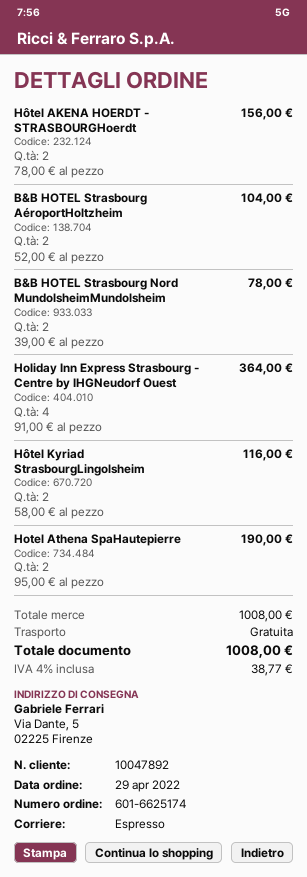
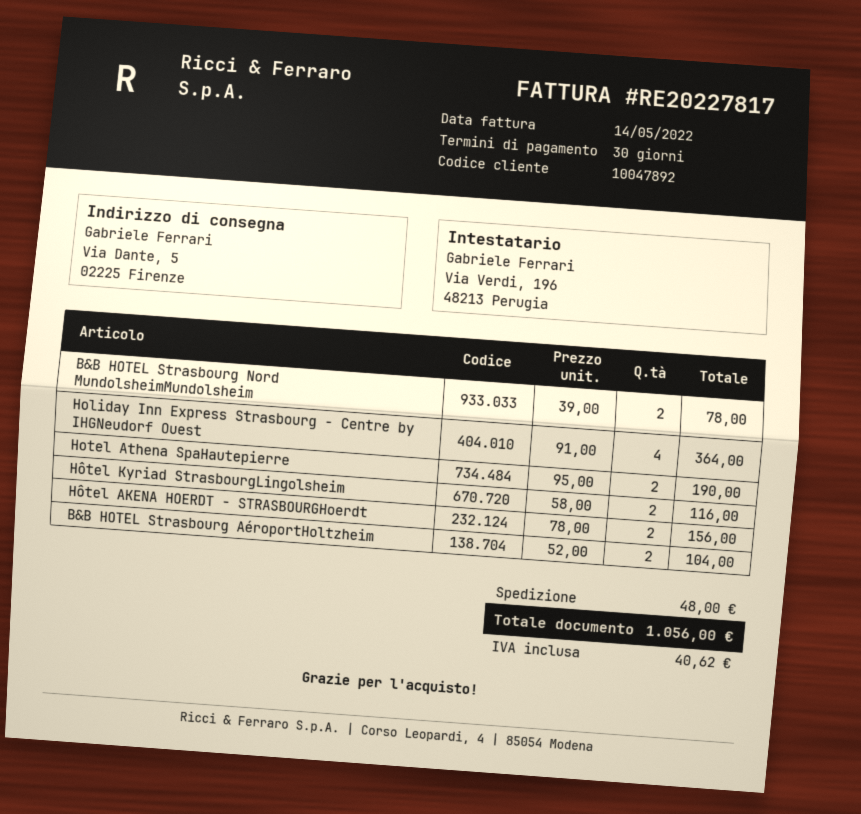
shipping: 0.00 -> 48.00
tax: 38.77 -> 40.62
total: 1008.00 -> 1056.00

